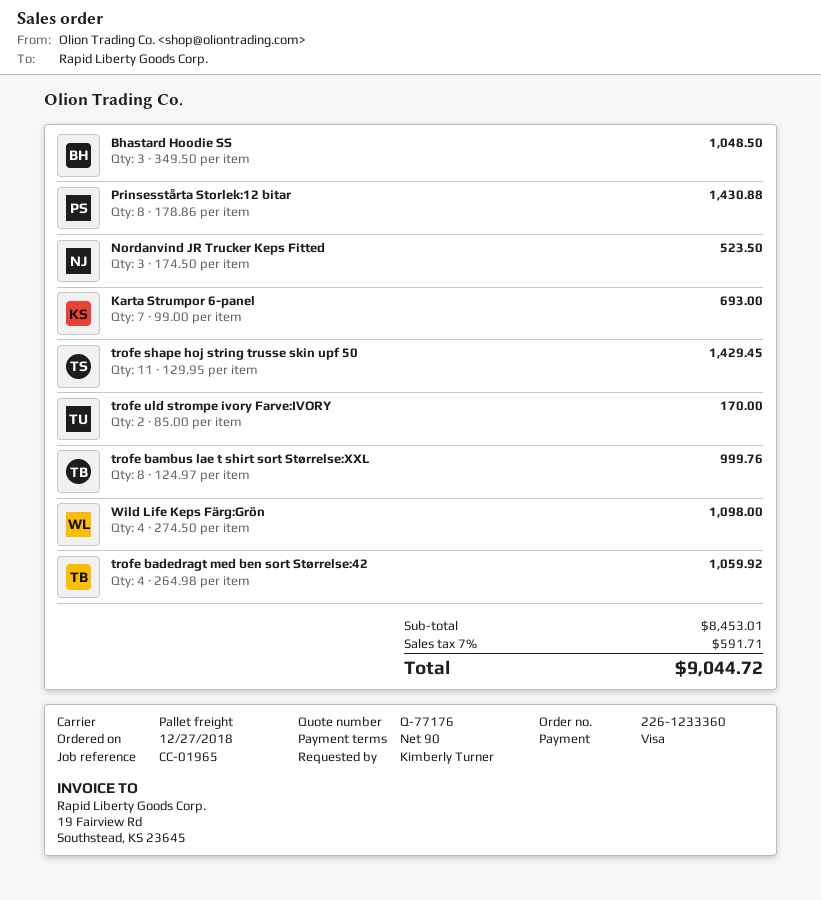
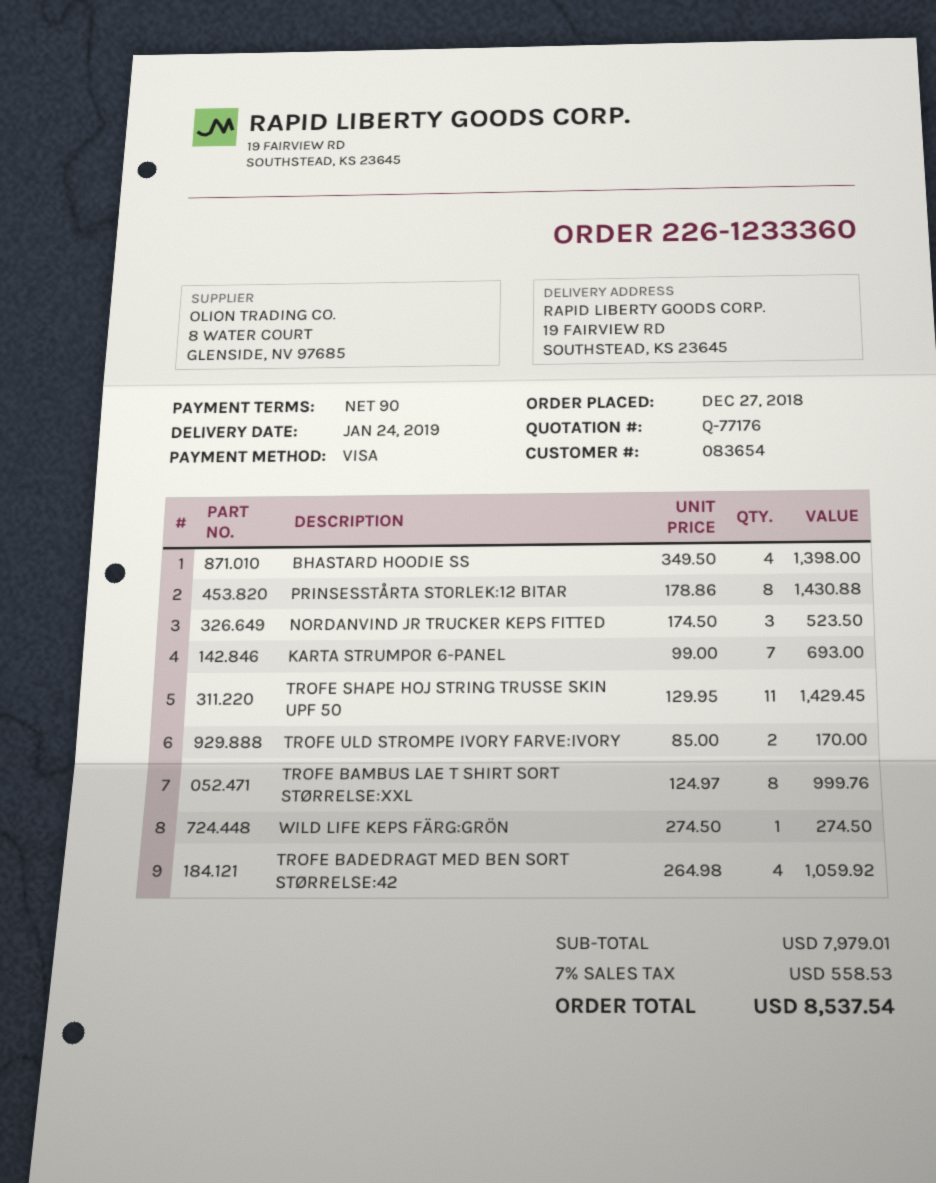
Bhastard Hoodie SS: 3 x 349.50 = 1048.50 -> 4 x 349.50 = 1398.00
Wild Life Keps Färg:Grön: 4 x 274.50 = 1098.00 -> 1 x 274.50 = 274.50
subtotal: 8453.01 -> 7979.01
tax: 7% = 591.71 -> 7% = 558.53
total: 9044.72 -> 8537.54

